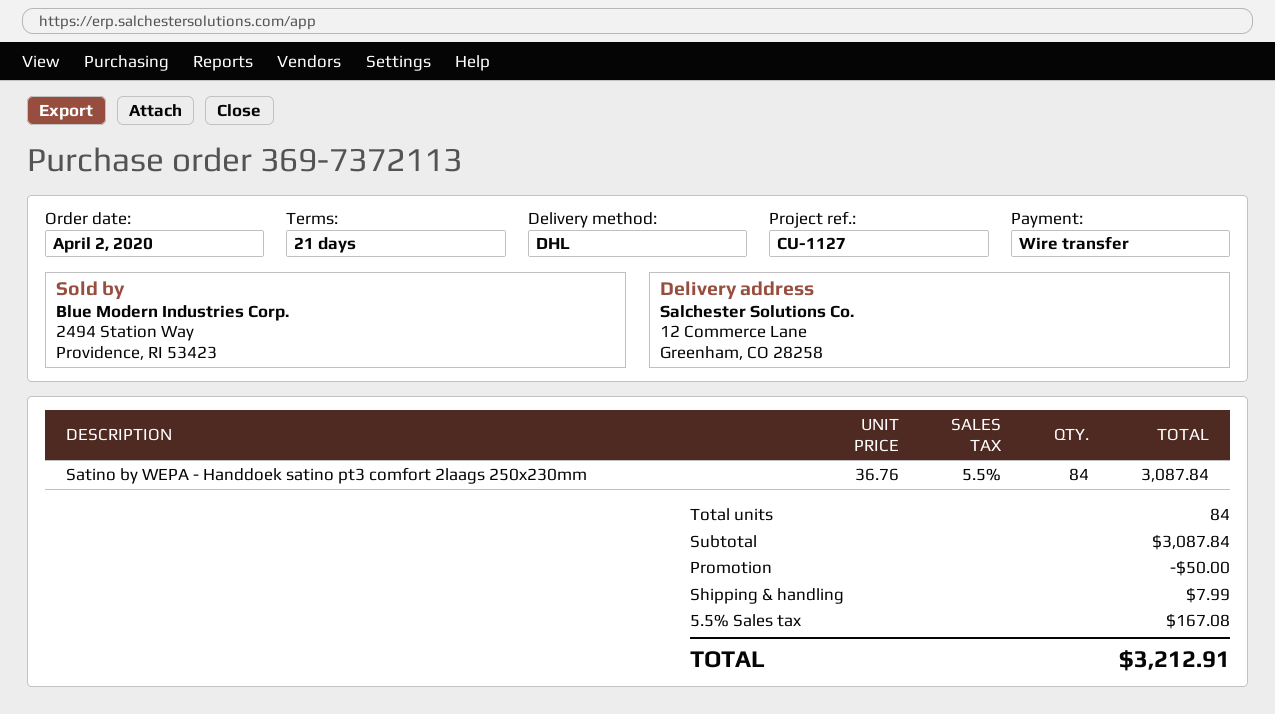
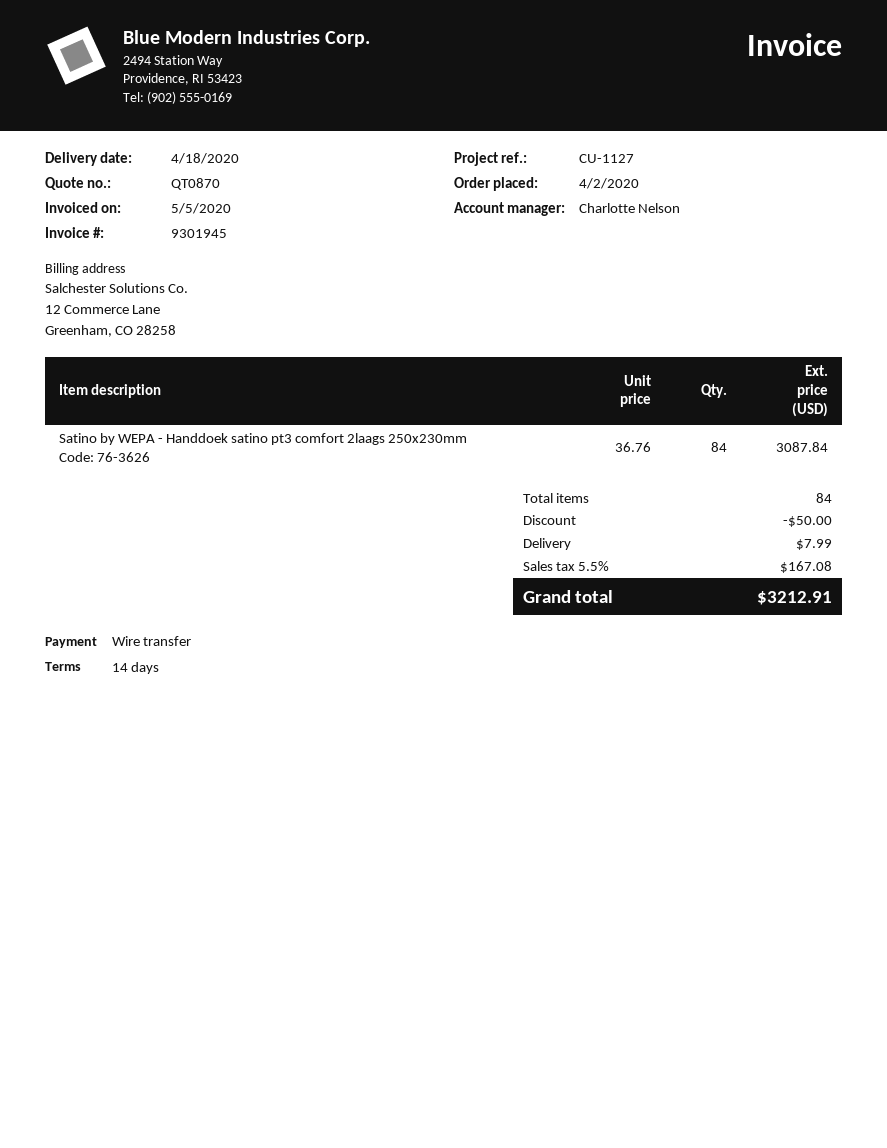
payment terms: 21 days -> 14 days

